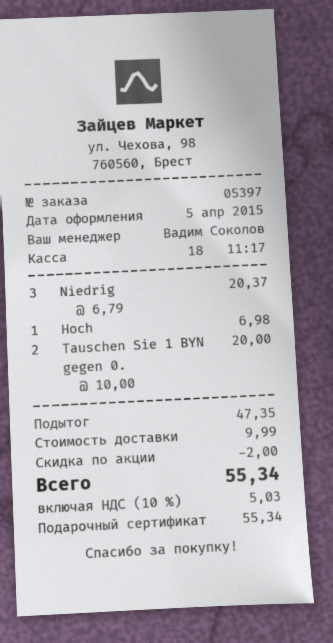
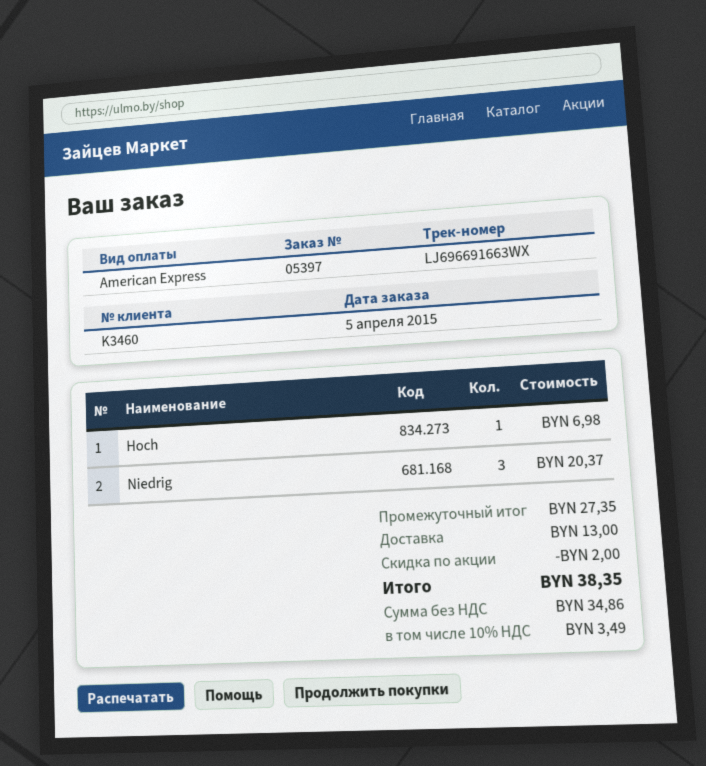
payment method: gift card -> American Express
Tauschen Sie 1 BYN gegen 0.: 2 for 20.00 -> none
subtotal: 47.35 -> 27.35
shipping: 9.99 -> 13.00
tax: 10% = 5.03 -> 10% = 3.49
total: 55.34 -> 38.35

